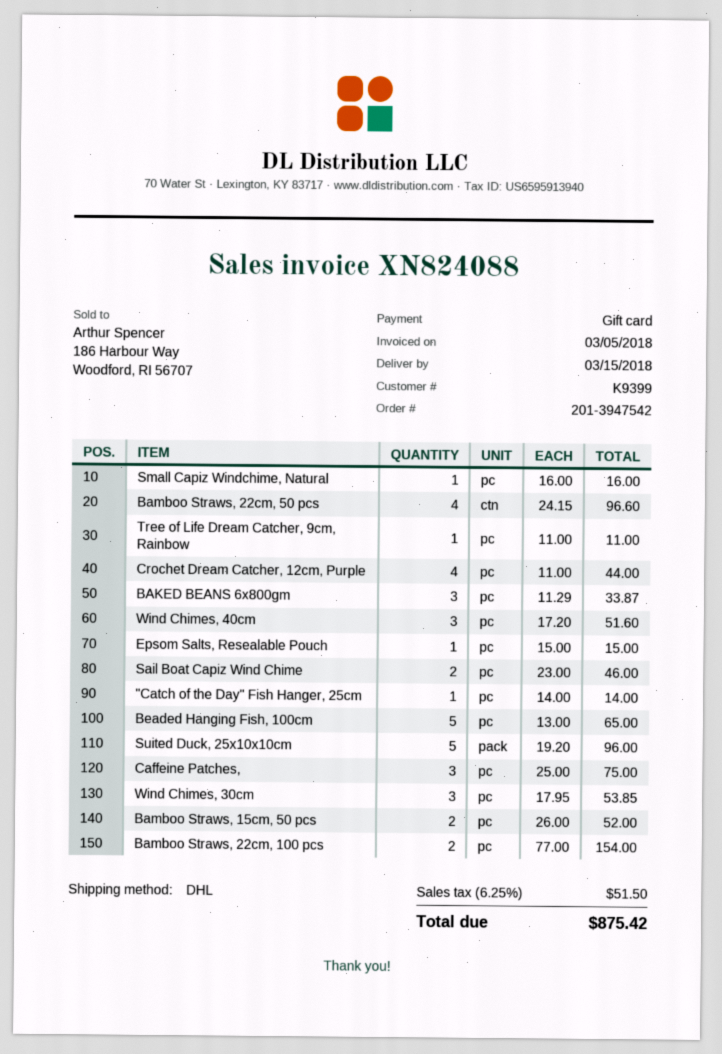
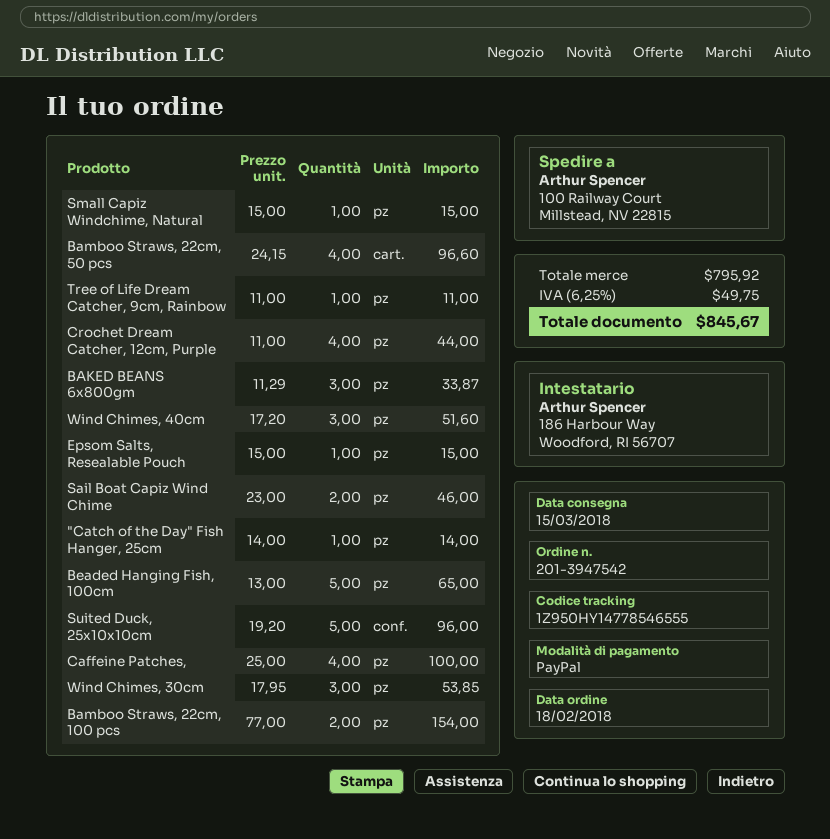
payment method: gift card -> PayPal
Small Capiz Windchime, Natural: 1 x 16.00 = 16.00 -> 1 x 15.00 = 15.00
Caffeine Patches,: 3 x 25.00 = 75.00 -> 4 x 25.00 = 100.00
Bamboo Straws, 15cm, 50 pcs: 2 x 26.00 = 52.00 -> none
tax: 6.25% = 51.50 -> 6.25% = 49.75
total: 875.42 -> 845.67

